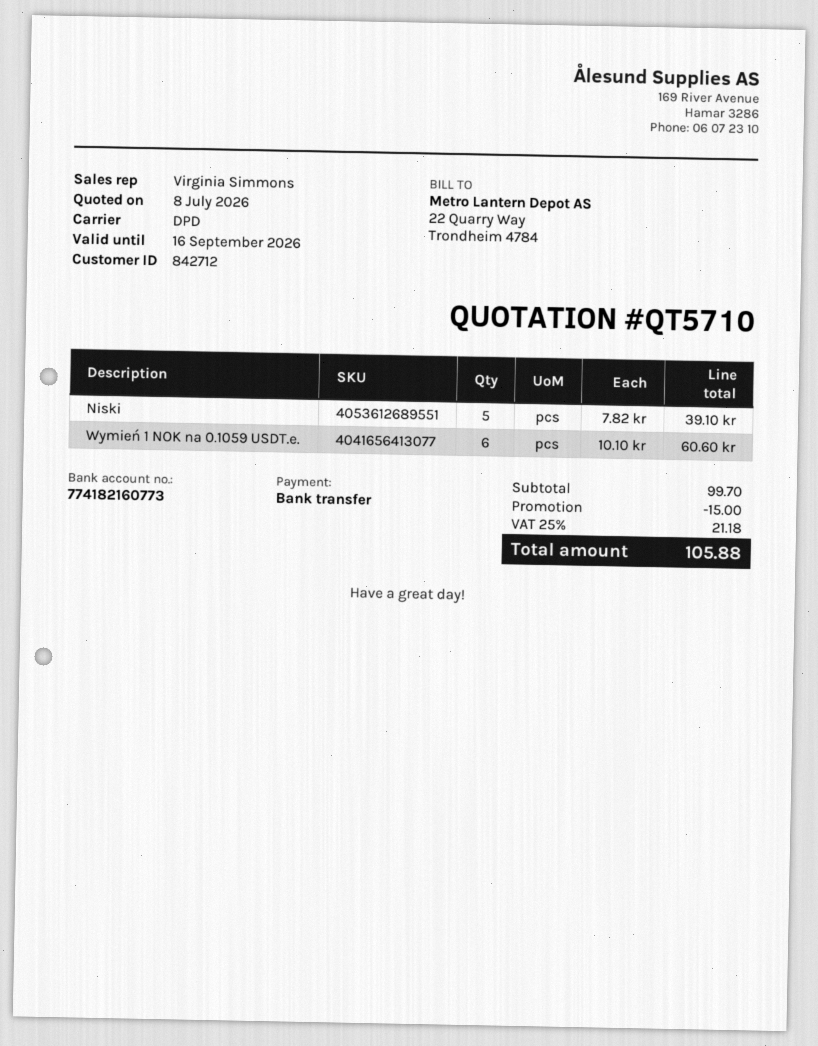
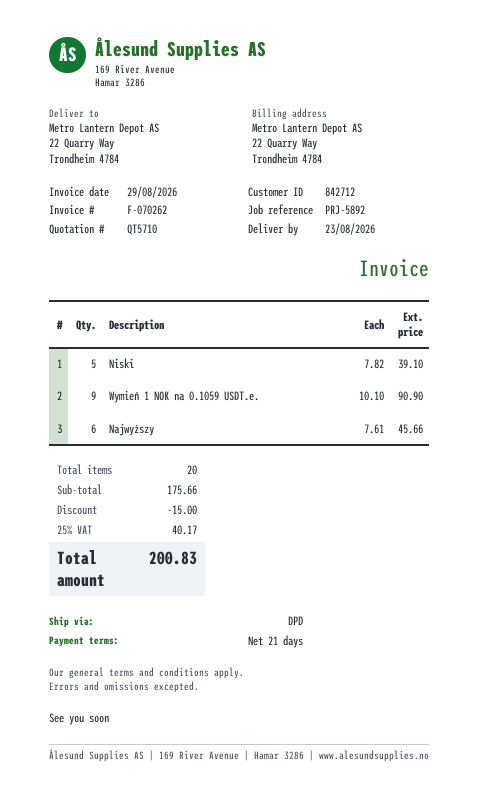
Wymień 1 NOK na 0.1059 USDT.e.: 6 x 10.10 = 60.60 -> 9 x 10.10 = 90.90
Najwyższy: none -> 6 x 7.61 = 45.66
subtotal: 99.70 -> 175.66
tax: 25% = 21.18 -> 25% = 40.17
total: 105.88 -> 200.83

